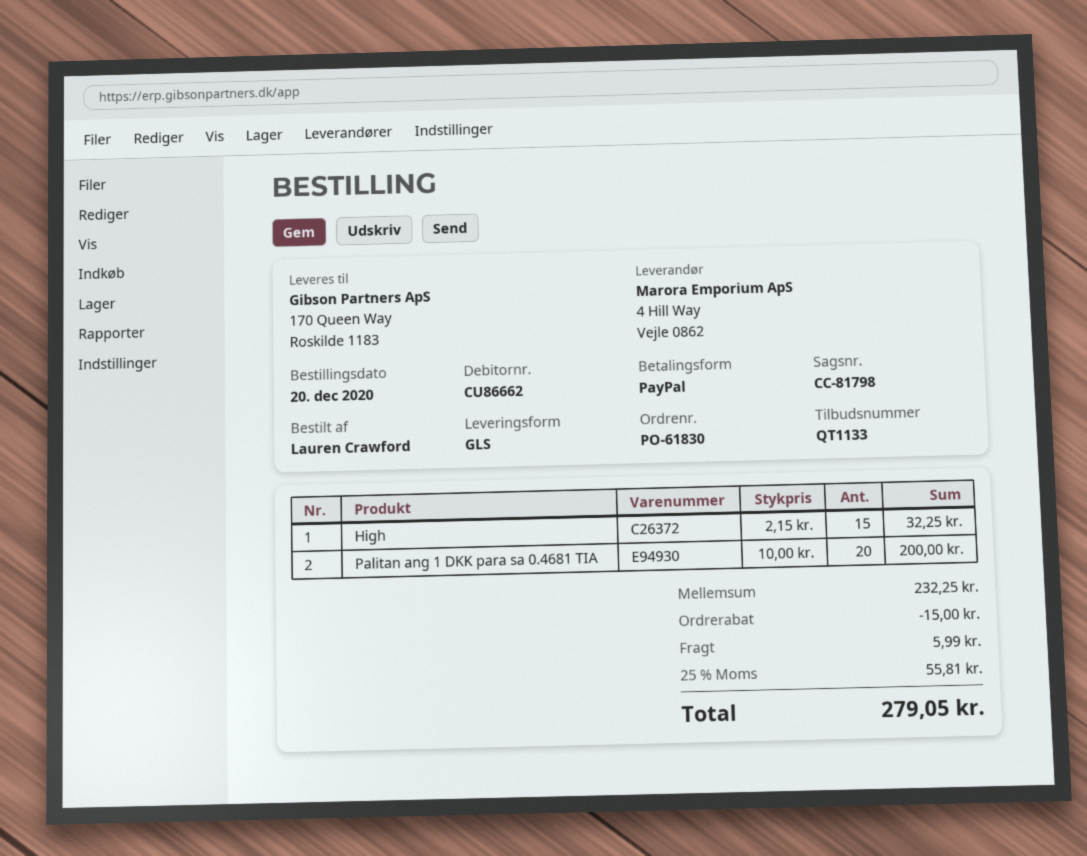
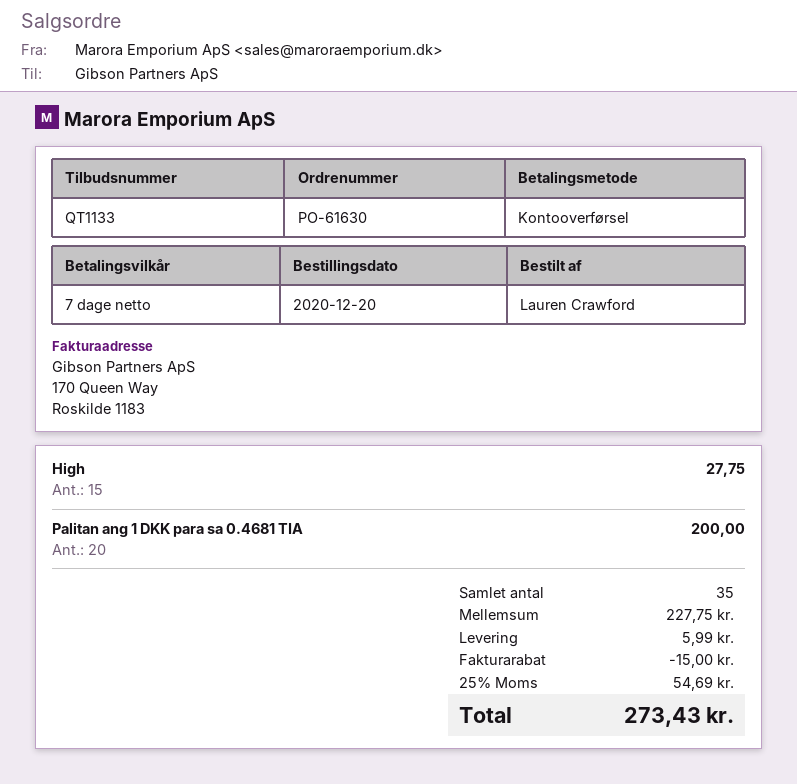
order number: PO-61830 -> PO-61630
payment method: PayPal -> bank transfer
High: 15 for 32.25 -> 15 for 27.75
subtotal: 232.25 -> 227.75
tax: 25% = 55.81 -> 25% = 54.69
total: 279.05 -> 273.43

